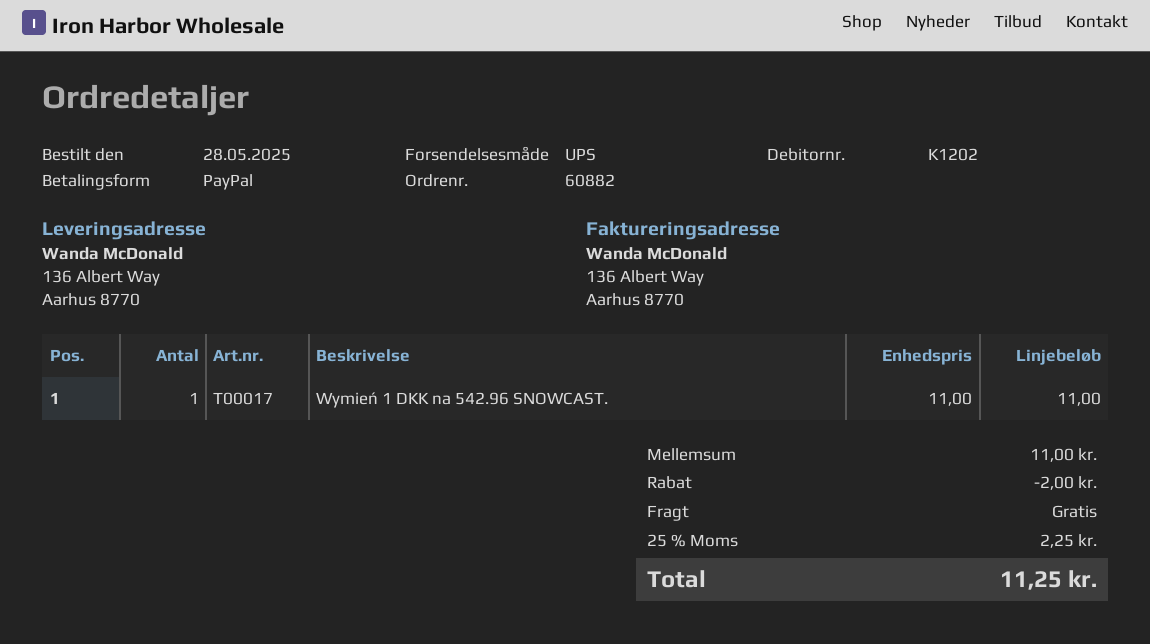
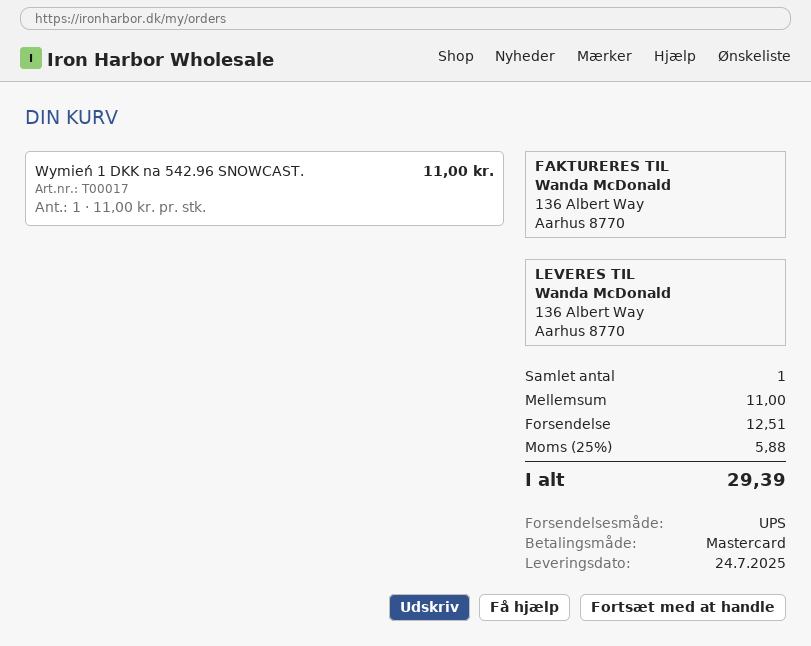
payment method: PayPal -> Mastercard
discount: 2.00 -> none
shipping: 0.00 -> 12.51
tax: 25% = 2.25 -> 25% = 5.88
total: 11.25 -> 29.39

